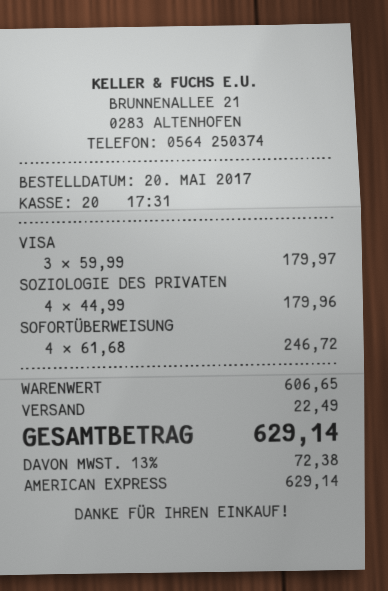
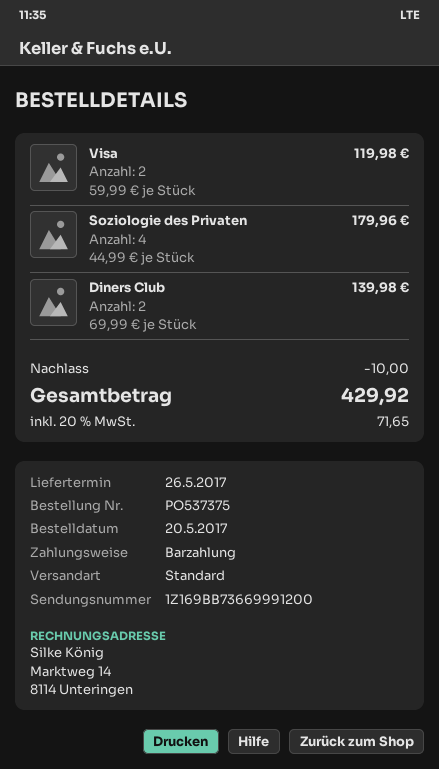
payment method: American Express -> cash
VISA: 3 x 59.99 = 179.97 -> 2 x 59.99 = 119.98
SOFORTÜBERWEISUNG: 4 x 61.68 = 246.72 -> none
Diners Club: none -> 2 x 69.99 = 139.98
discount: none -> 10.00
shipping: 22.49 -> none
tax: 13% = 72.38 -> 20% = 71.65
total: 629.14 -> 429.92

